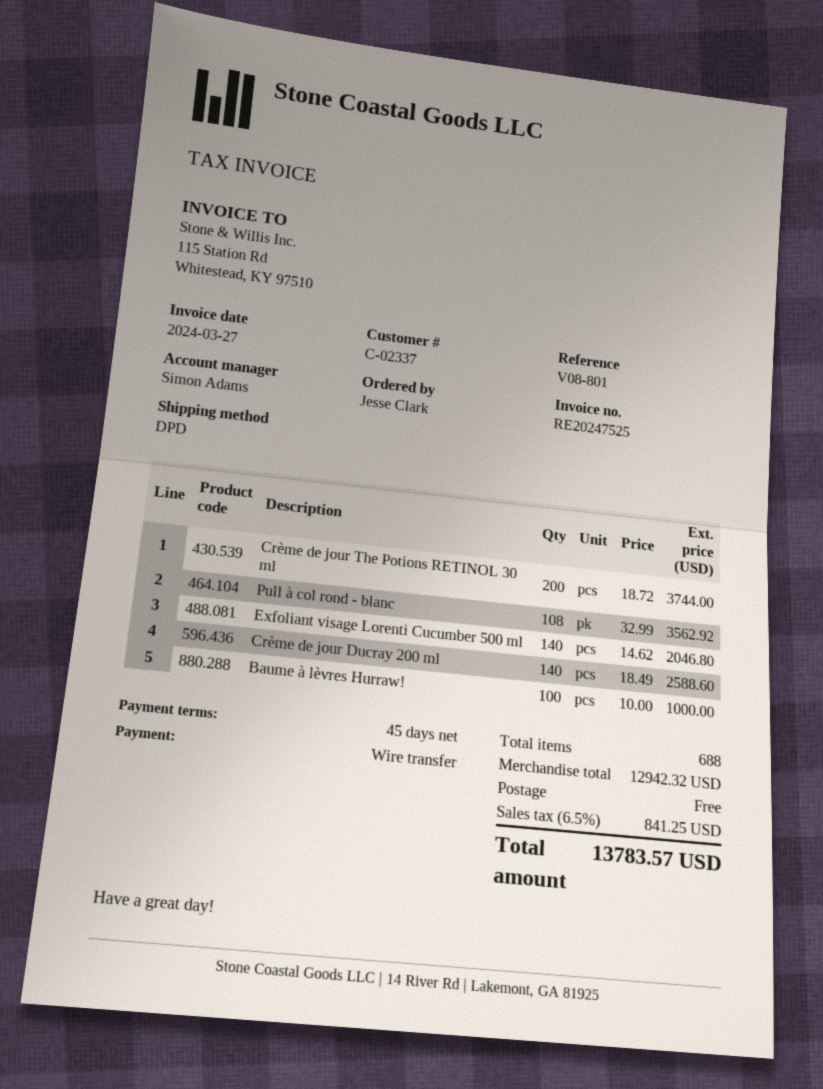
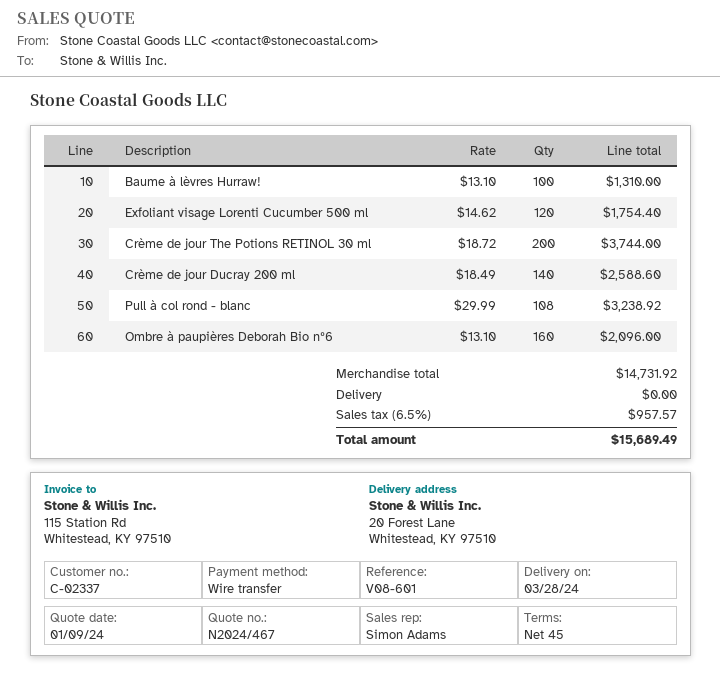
reference: V08-801 -> V08-601
Pull à col rond - blanc: 108 x 32.99 = 3562.92 -> 108 x 29.99 = 3238.92
Exfoliant visage Lorenti Cucumber 500 ml: 140 x 14.62 = 2046.80 -> 120 x 14.62 = 1754.40
Baume à lèvres Hurraw!: 100 x 10.00 = 1000.00 -> 100 x 13.10 = 1310.00
Ombre à paupières Deborah Bio nº6: none -> 160 x 13.10 = 2096.00
subtotal: 12942.32 -> 14731.92
tax: 6.5% = 841.25 -> 6.5% = 957.57
total: 13783.57 -> 15689.49

